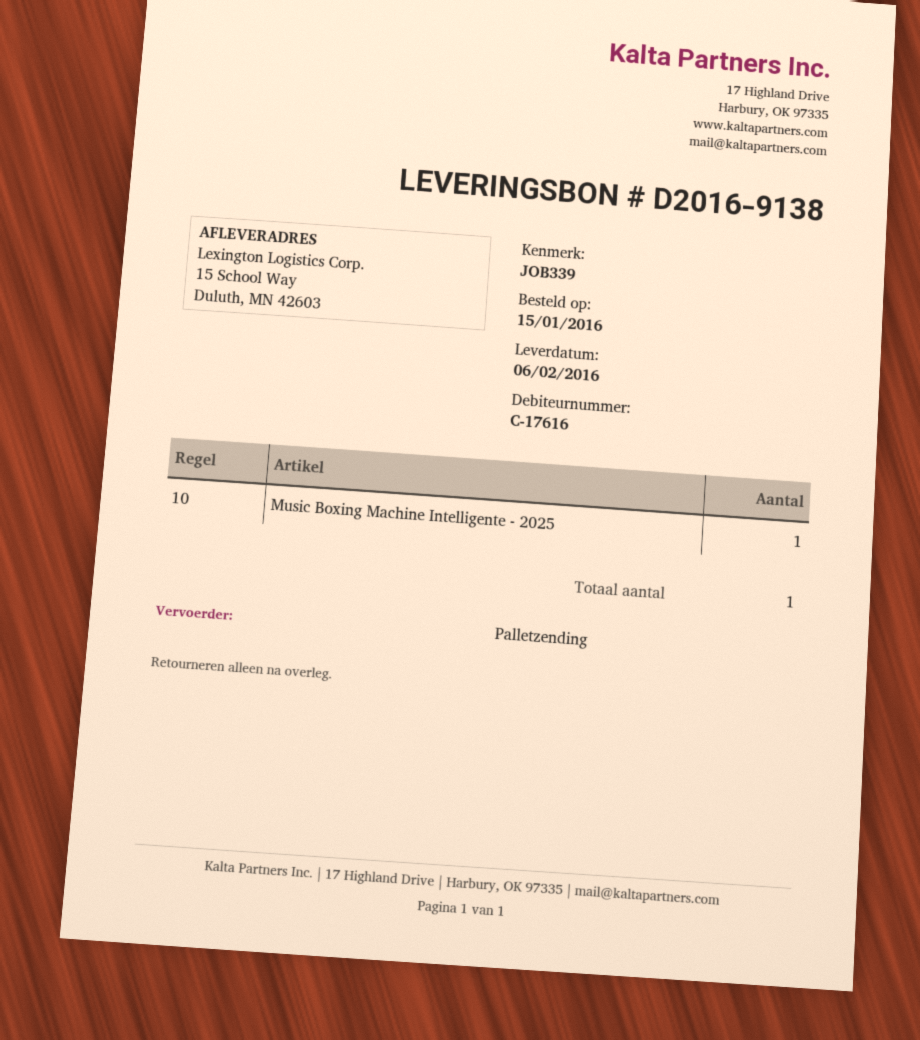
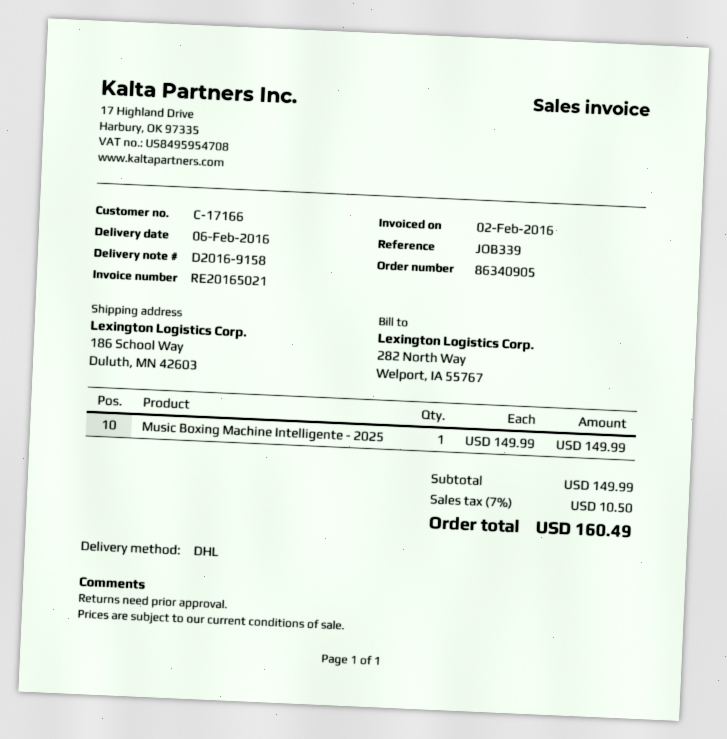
delivery note number: D2016-9138 -> D2016-9158
customer number: C-17616 -> C-17166
shipping method: pallet freight -> DHL
ship to: 15 School Way, Duluth, MN 42603 -> 186 School Way, Duluth, MN 42603

